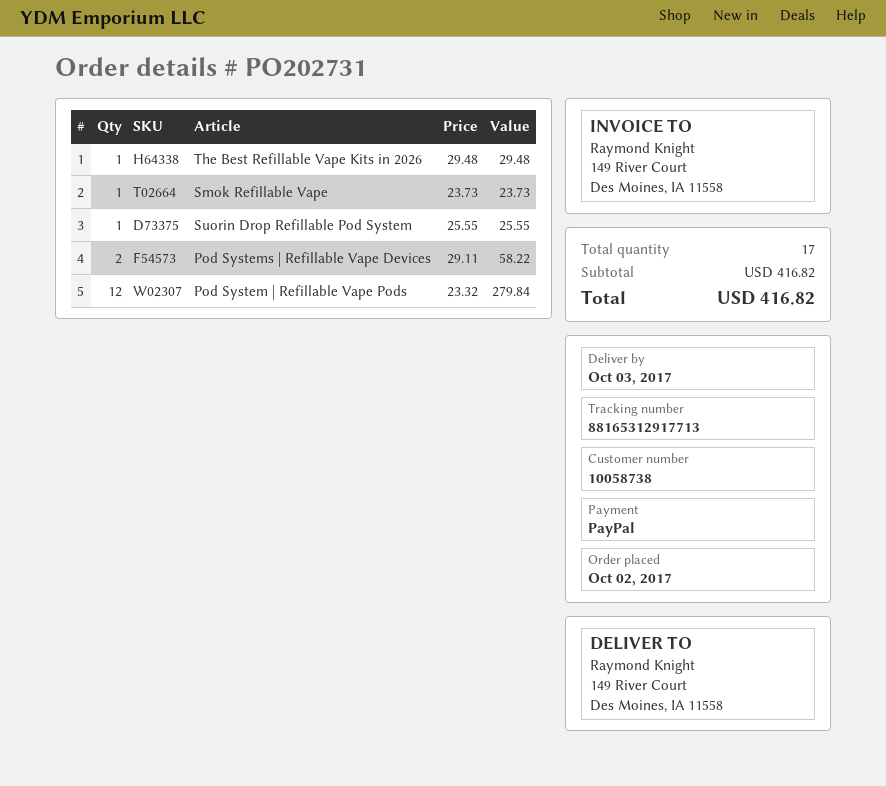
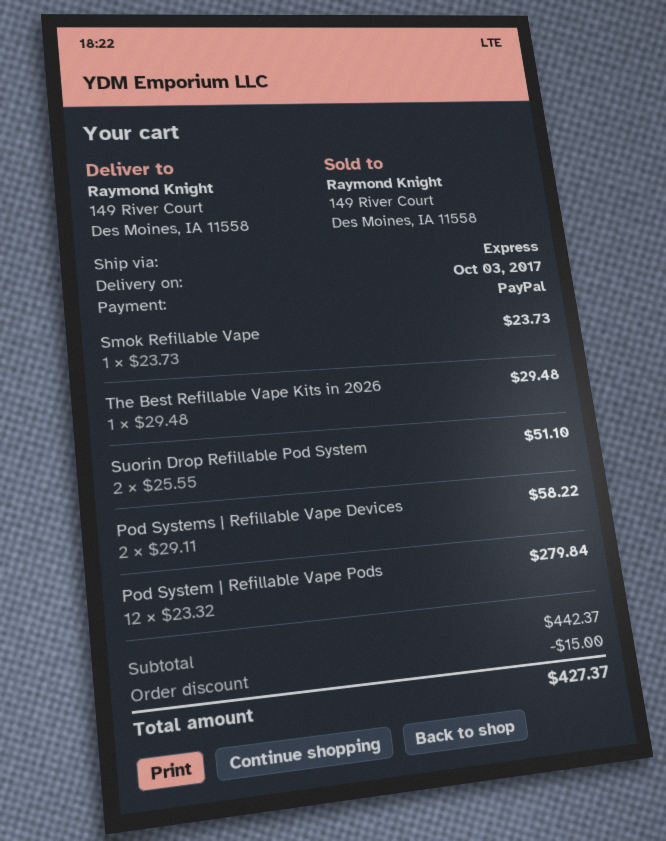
Suorin Drop Refillable Pod System: 1 x 25.55 = 25.55 -> 2 x 25.55 = 51.10
subtotal: 416.82 -> 442.37
discount: none -> 15.00
total: 416.82 -> 427.37

